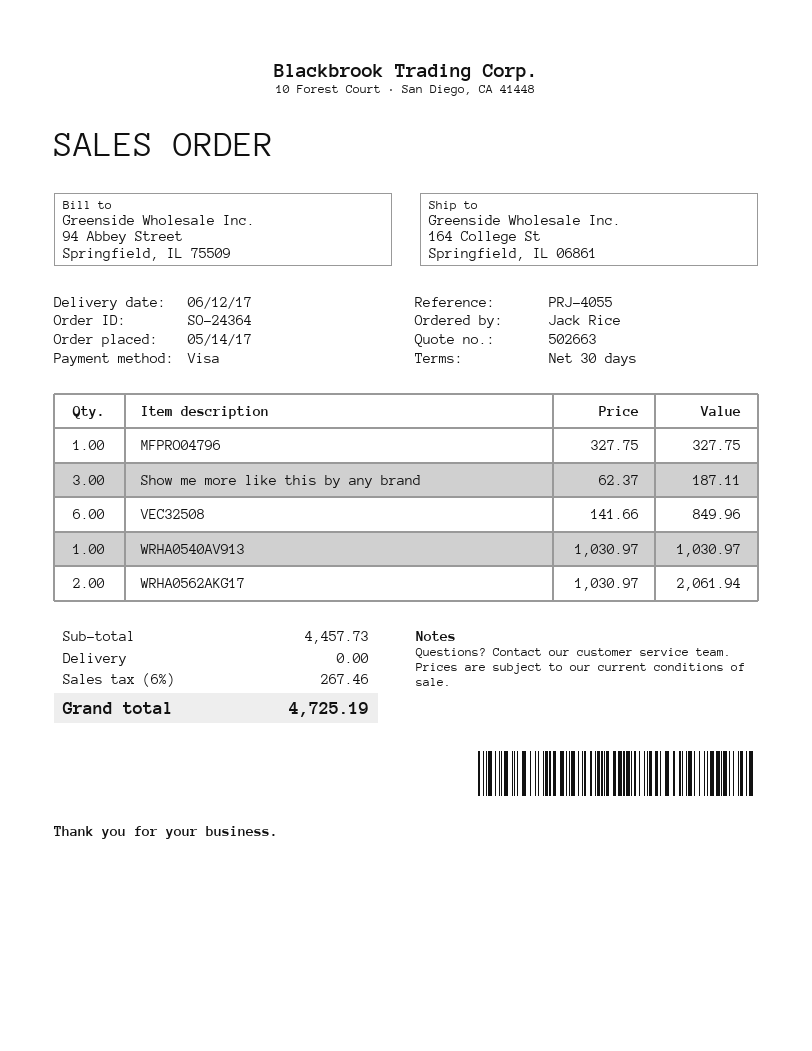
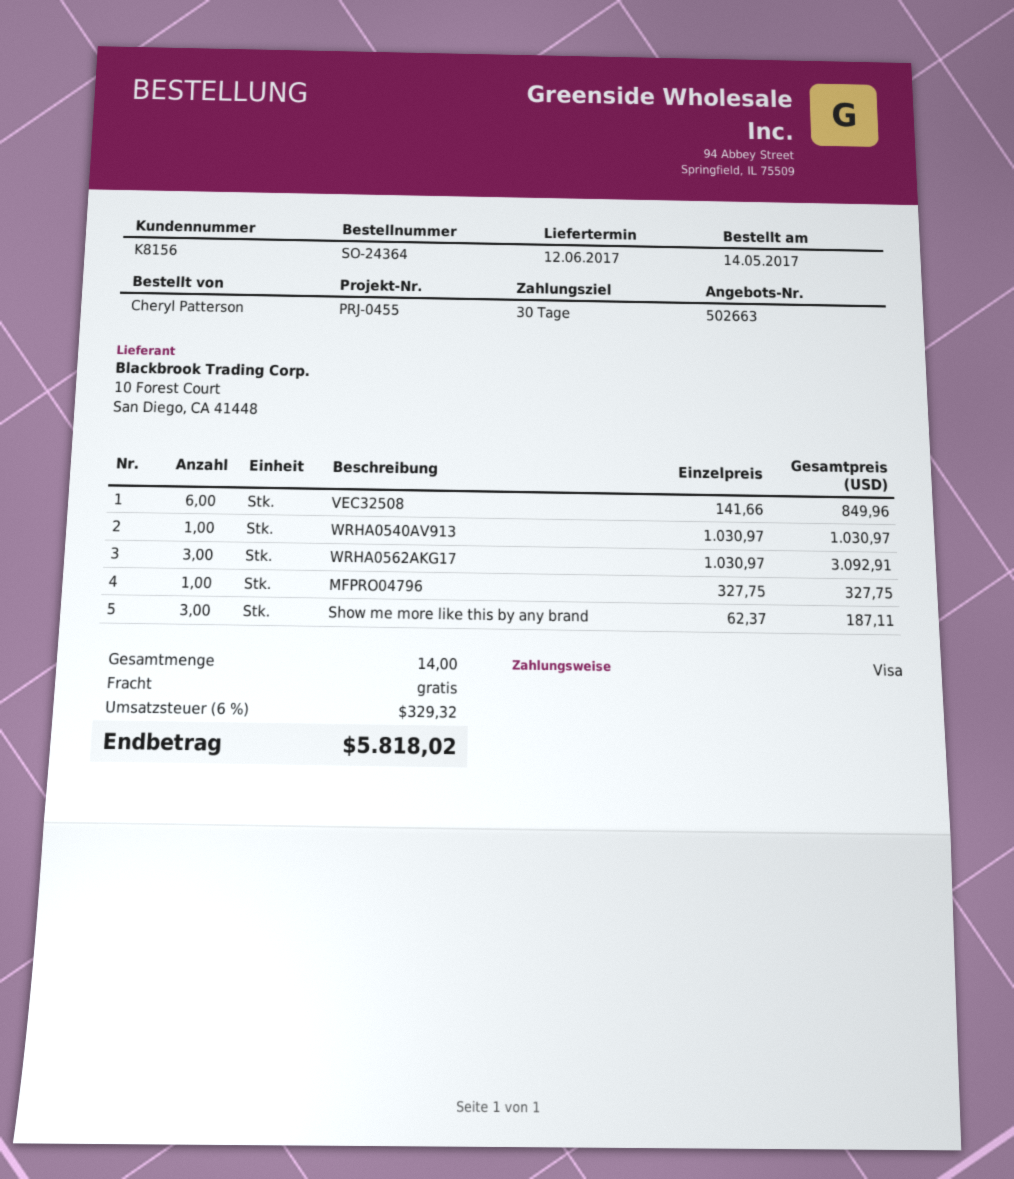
reference: PRJ-4055 -> PRJ-0455
ordered by: Jack Rice -> Cheryl Patterson
WRHA0562AKG17: 2 x 1030.97 = 2061.94 -> 3 x 1030.97 = 3092.91
tax: 6% = 267.46 -> 6% = 329.32
total: 4725.19 -> 5818.02

